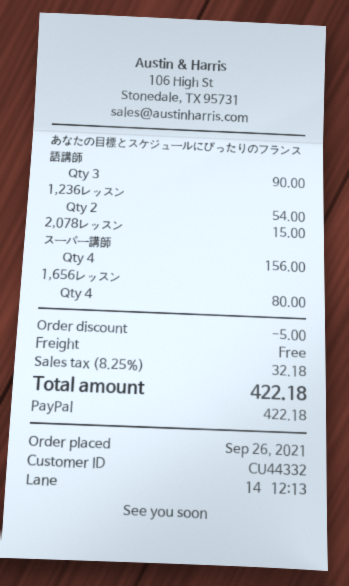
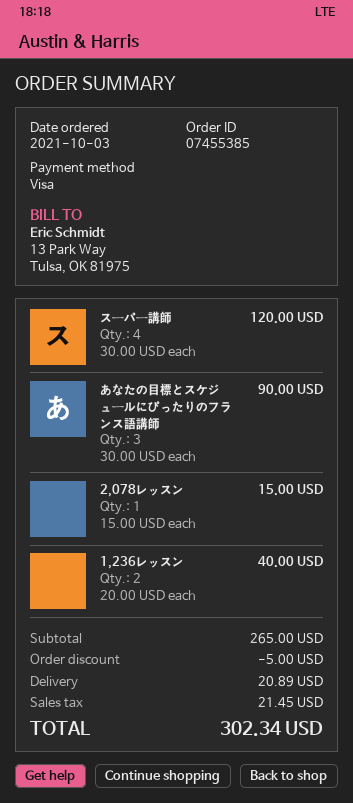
order date: 2021-09-26 -> 2021-10-03
payment method: PayPal -> Visa
1,236レッスン: 2 for 54.00 -> 2 for 40.00
スーパー講師: 4 for 156.00 -> 4 for 120.00
1,656レッスン: 4 for 80.00 -> none
shipping: 0.00 -> 20.89
tax: 32.18 -> 21.45
total: 422.18 -> 302.34

